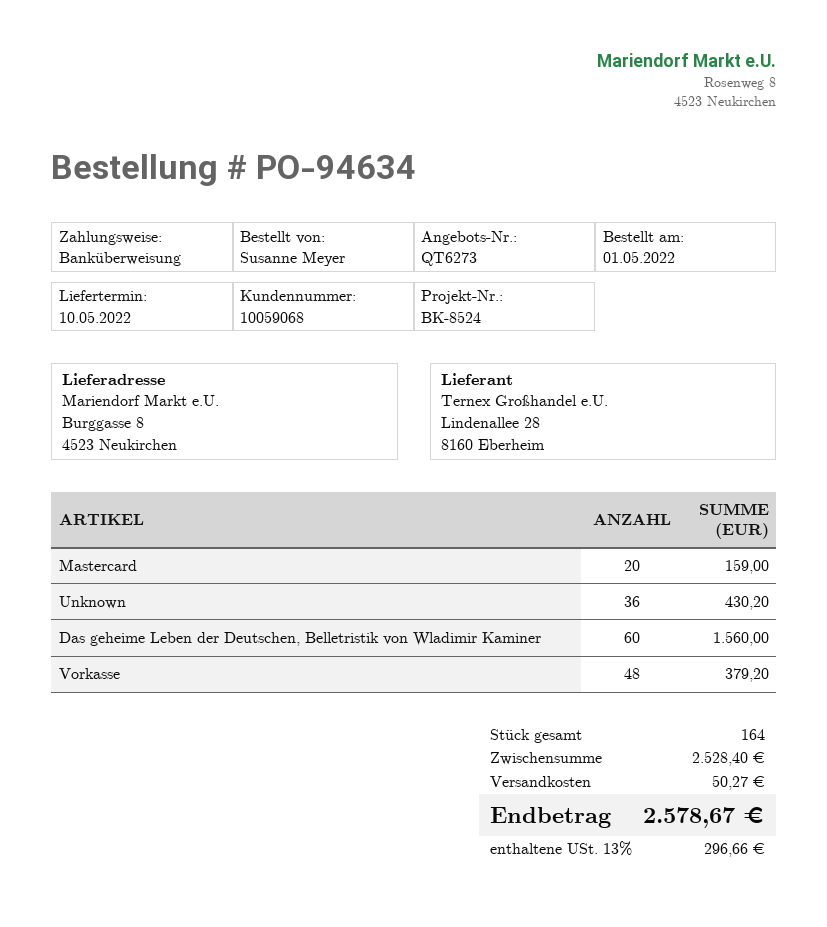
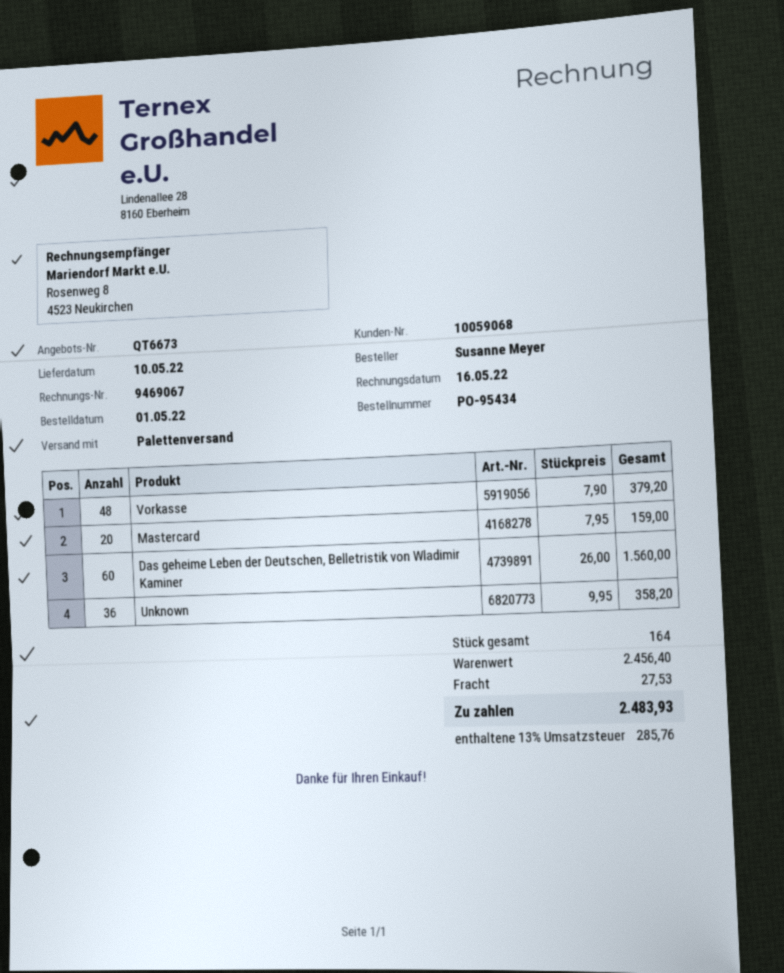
quote number: QT6273 -> QT6673
order number: PO-94634 -> PO-95434
Unknown: 36 for 430.20 -> 36 for 358.20
subtotal: 2528.40 -> 2456.40
shipping: 50.27 -> 27.53
tax: 13% = 296.66 -> 13% = 285.76
total: 2578.67 -> 2483.93

